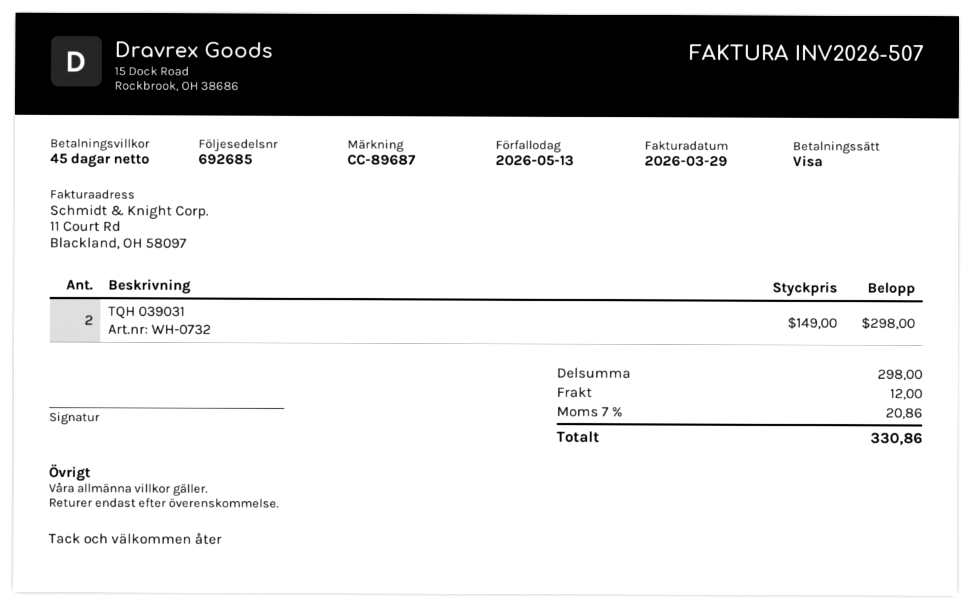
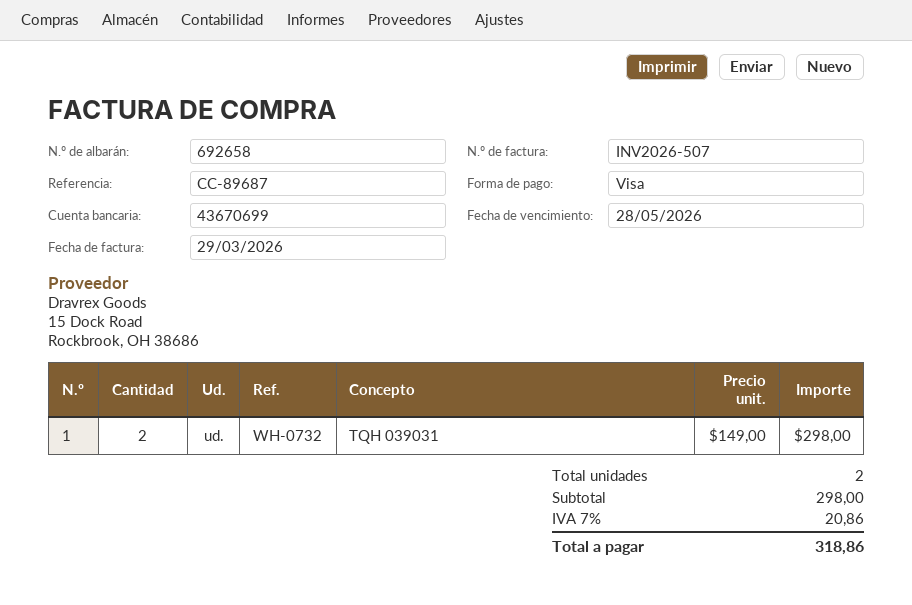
delivery note number: 692685 -> 692658
due date: 2026-05-13 -> 2026-05-28
shipping: 12.00 -> none
total: 330.86 -> 318.86

